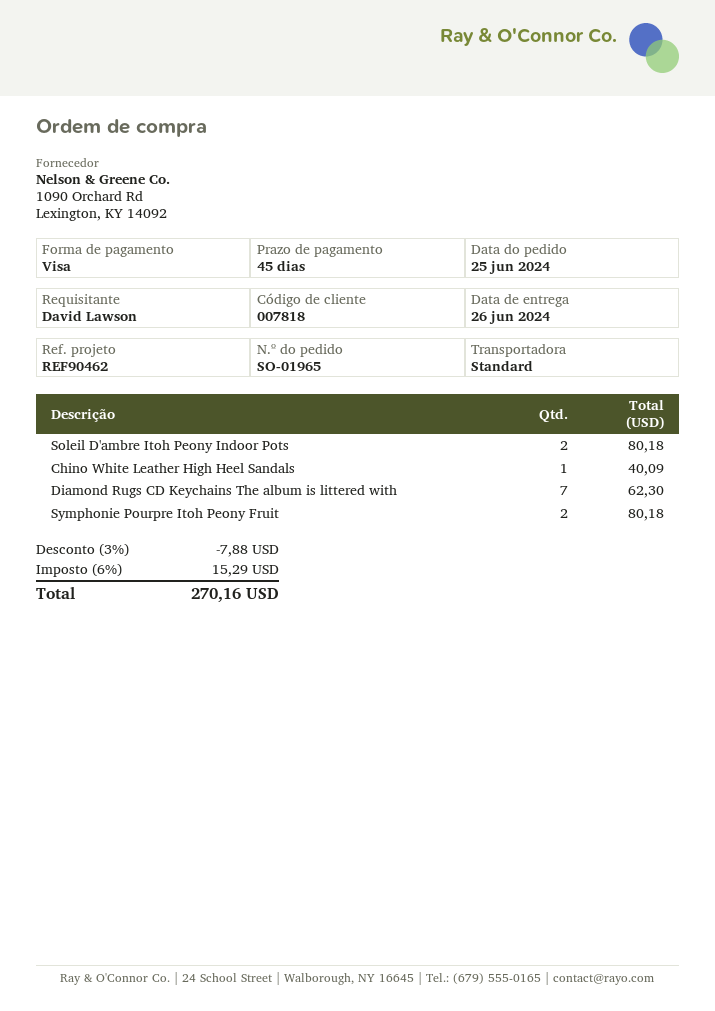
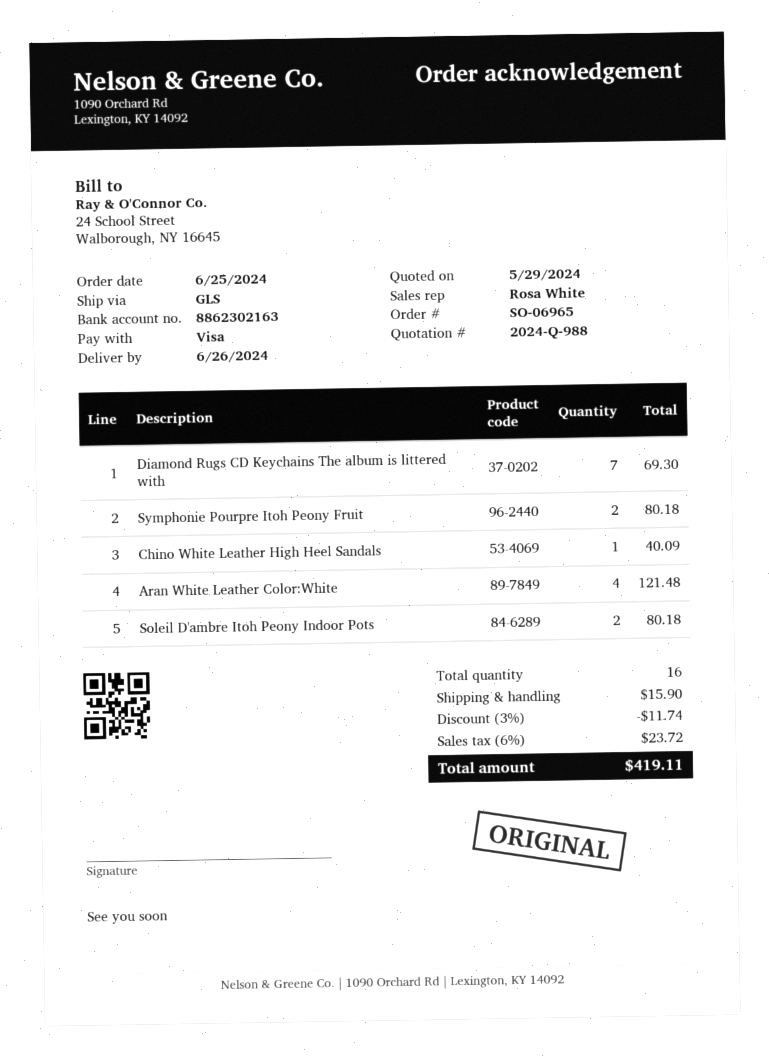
order number: SO-01965 -> SO-06965
shipping method: standard -> GLS
Diamond Rugs CD Keychains The album is littered with: 7 for 62.30 -> 7 for 69.30
Aran White Leather Color:White: none -> 4 for 121.48
discount: 3% = 7.88 -> 3% = 11.74
shipping: none -> 15.90
tax: 6% = 15.29 -> 6% = 23.72
total: 270.16 -> 419.11

